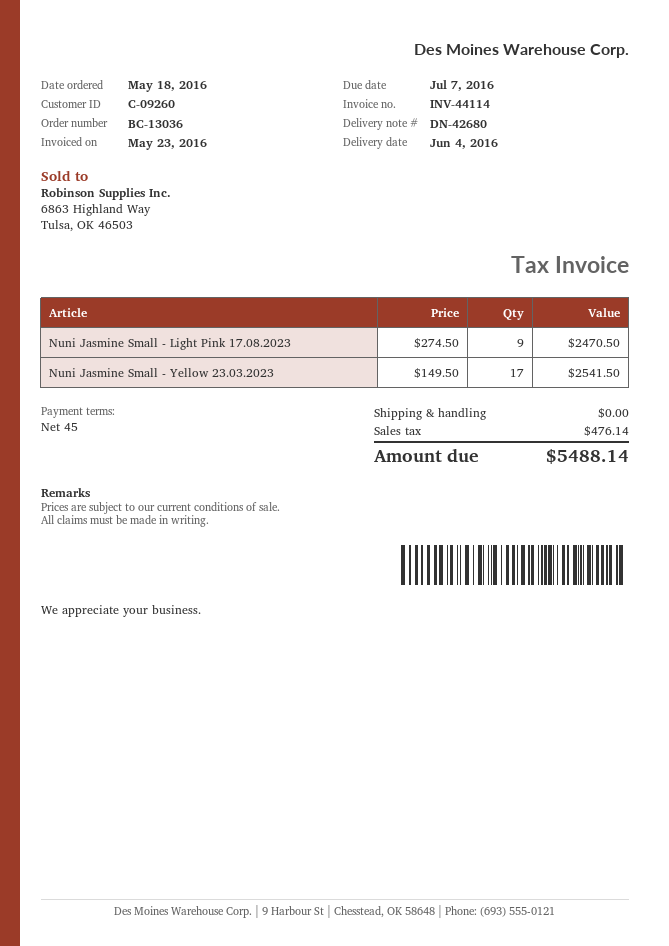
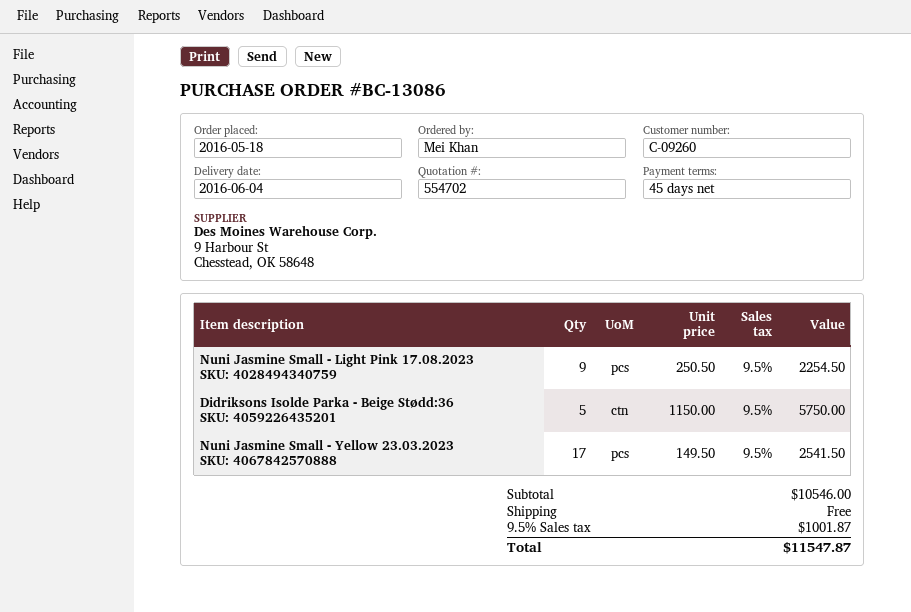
order number: BC-13036 -> BC-13086
Nuni Jasmine Small - Light Pink 17.08.2023: 9 x 274.50 = 2470.50 -> 9 x 250.50 = 2254.50
Didriksons Isolde Parka - Beige Stødd:36: none -> 5 x 1150.00 = 5750.00
tax: 476.14 -> 1001.87
total: 5488.14 -> 11547.87

